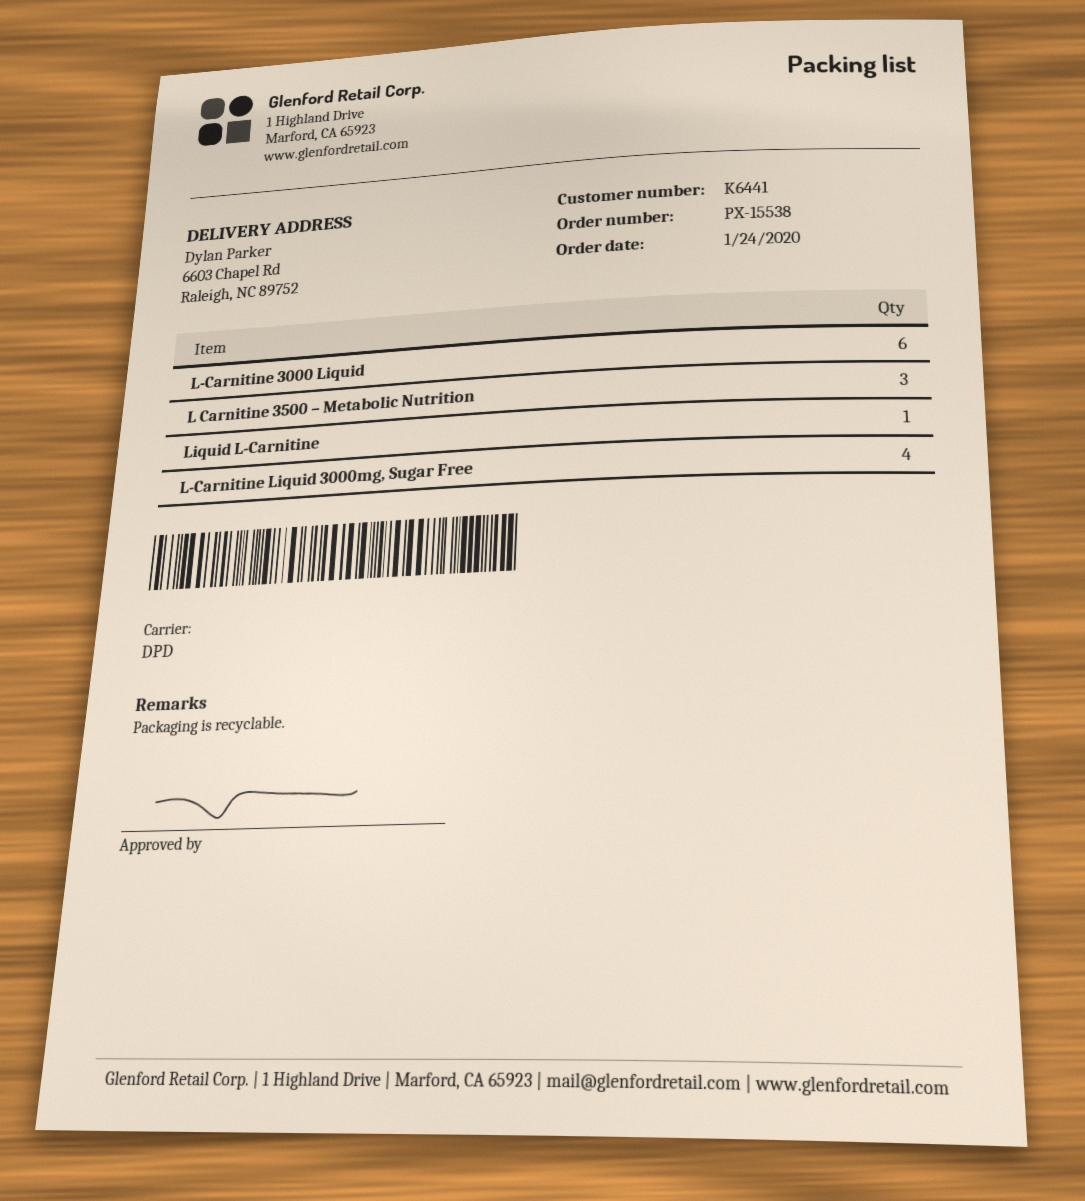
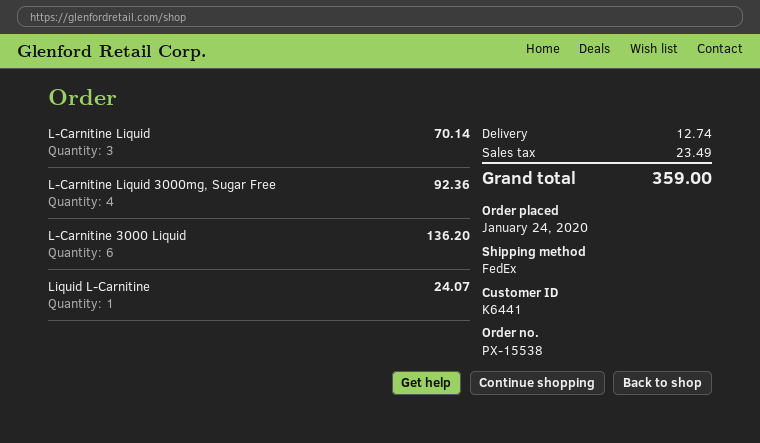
shipping method: DPD -> FedEx
L Carnitine 3500 – Metabolic Nutrition: 3 -> none
L-Carnitine Liquid: none -> 3

